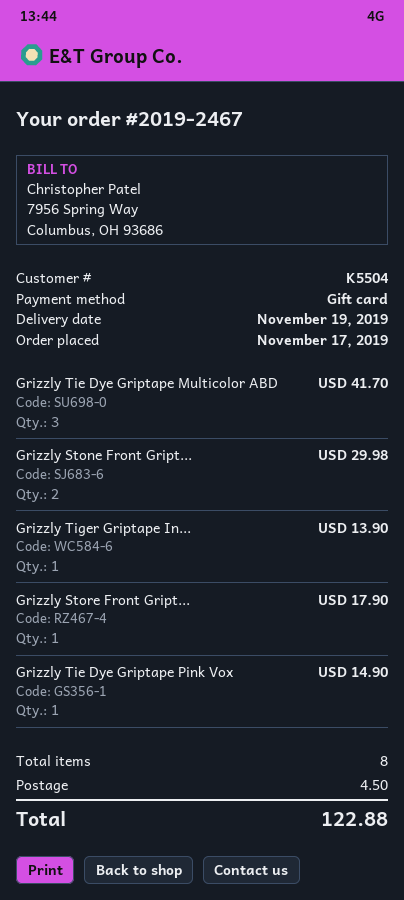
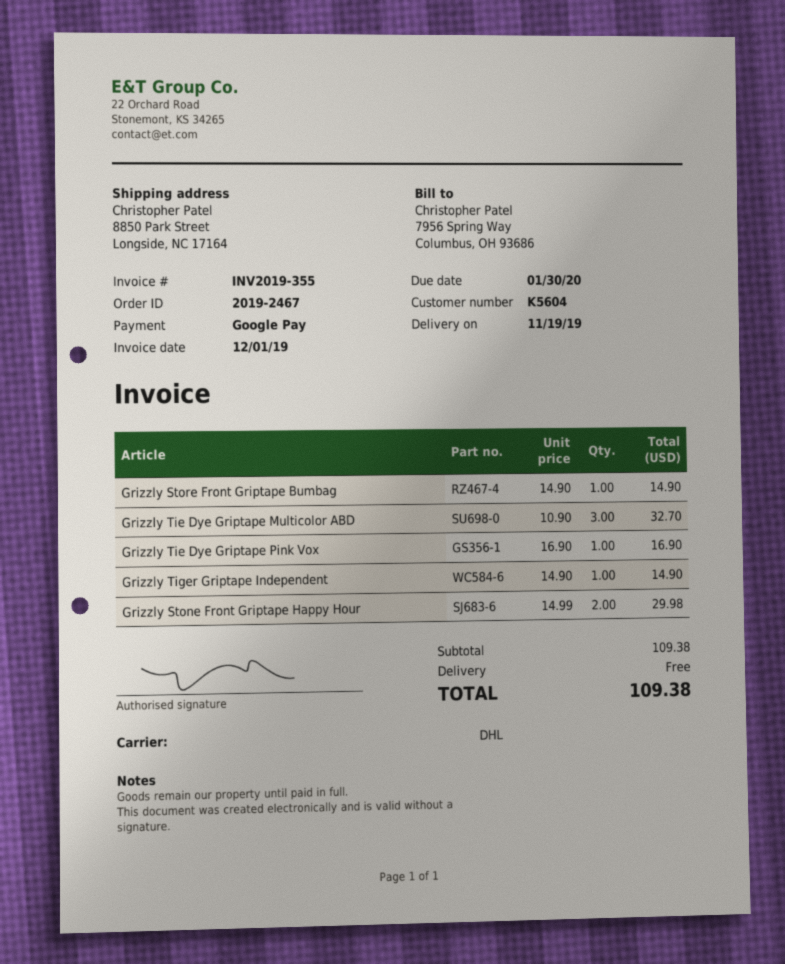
customer number: K5504 -> K5604
payment method: gift card -> Google Pay
Grizzly Tie Dye Griptape Multicolor ABD: 3 for 41.70 -> 3 for 32.70
Grizzly Tiger Griptape In...: 1 for 13.90 -> 1 for 14.90
Grizzly Store Front Gript...: 1 for 17.90 -> 1 for 14.90
Grizzly Tie Dye Griptape Pink Vox: 1 for 14.90 -> 1 for 16.90
shipping: 4.50 -> 0.00
total: 122.88 -> 109.38

